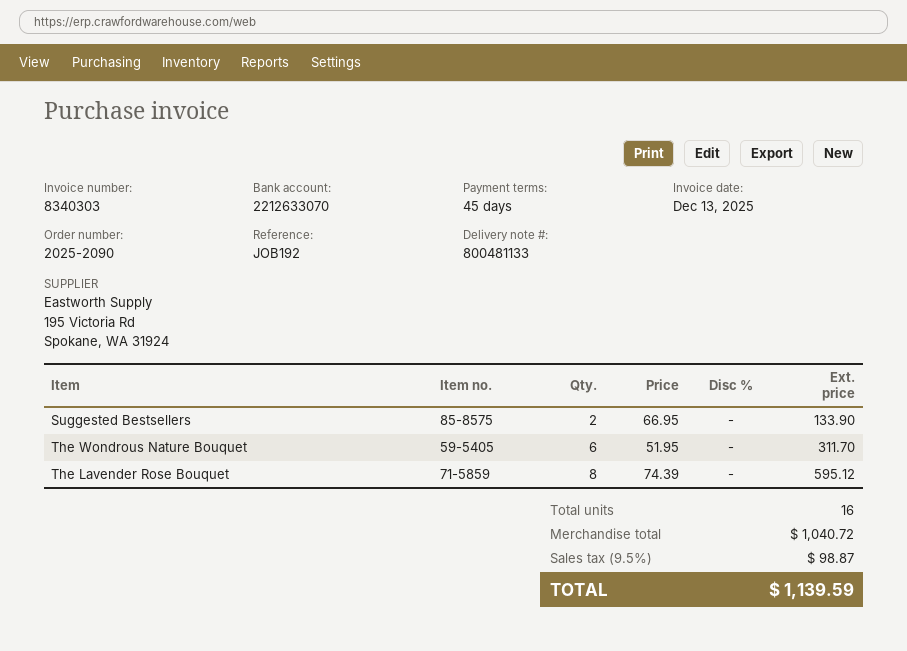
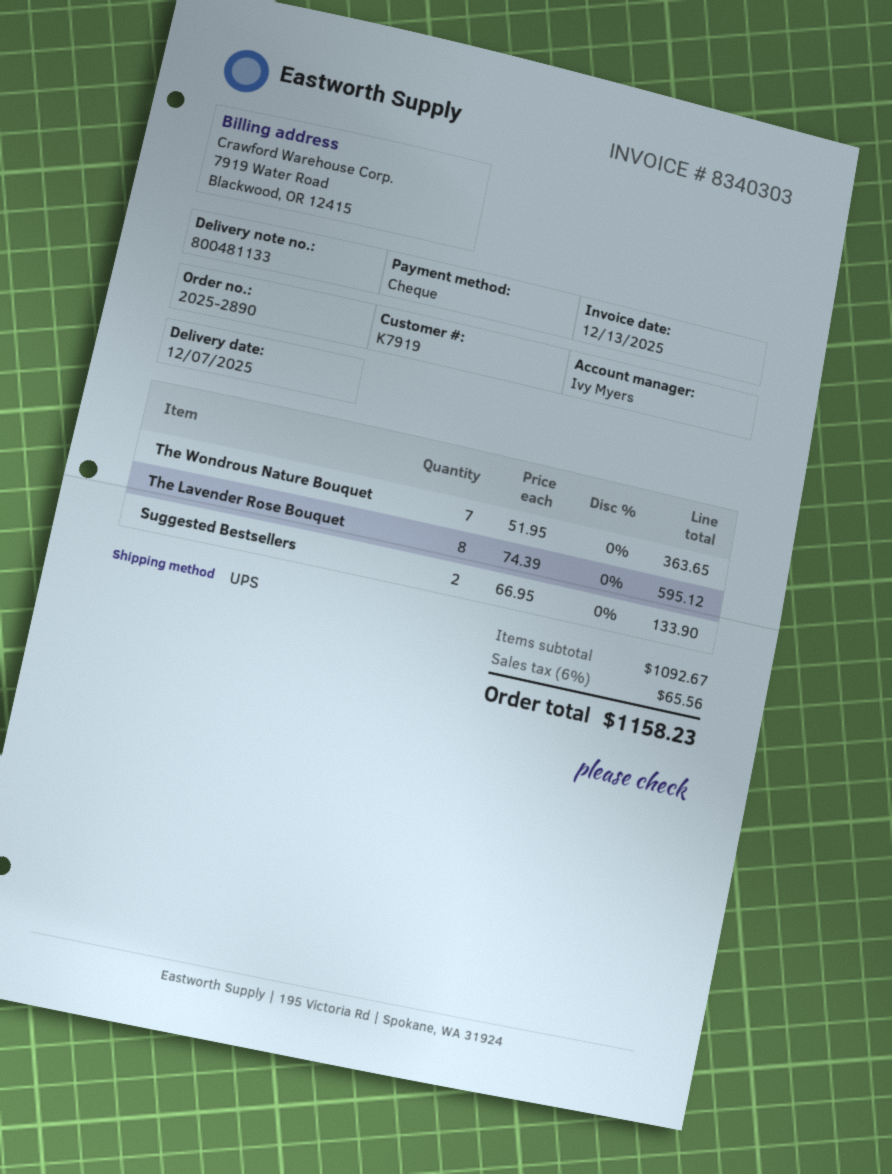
order number: 2025-2090 -> 2025-2890
The Wondrous Nature Bouquet: 6 x 51.95 = 311.70 -> 7 x 51.95 = 363.65
subtotal: 1040.72 -> 1092.67
tax: 9.5% = 98.87 -> 6% = 65.56
total: 1139.59 -> 1158.23

